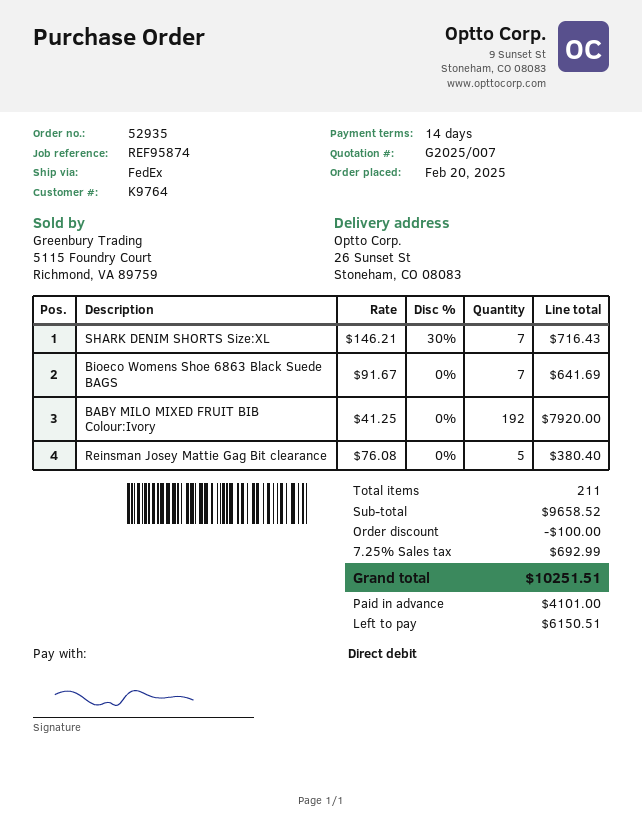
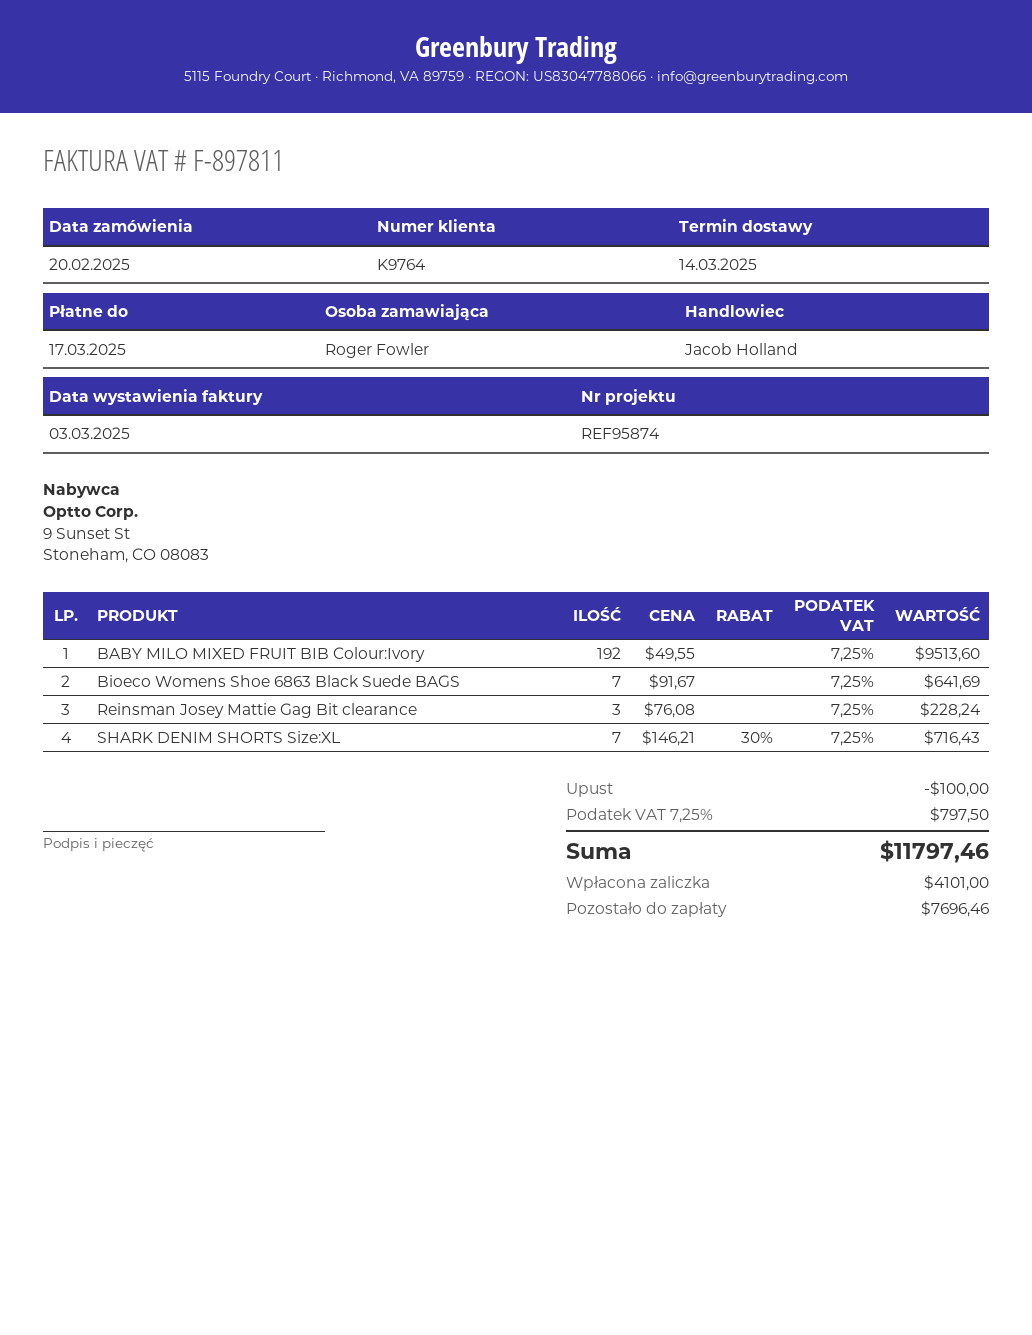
BABY MILO MIXED FRUIT BIB Colour:Ivory: 192 x 41.25 = 7920.00 -> 192 x 49.55 = 9513.60
Reinsman Josey Mattie Gag Bit clearance: 5 x 76.08 = 380.40 -> 3 x 76.08 = 228.24
tax: 7.25% = 692.99 -> 7.25% = 797.50
total: 10251.51 -> 11797.46
balance: 6150.51 -> 7696.46

